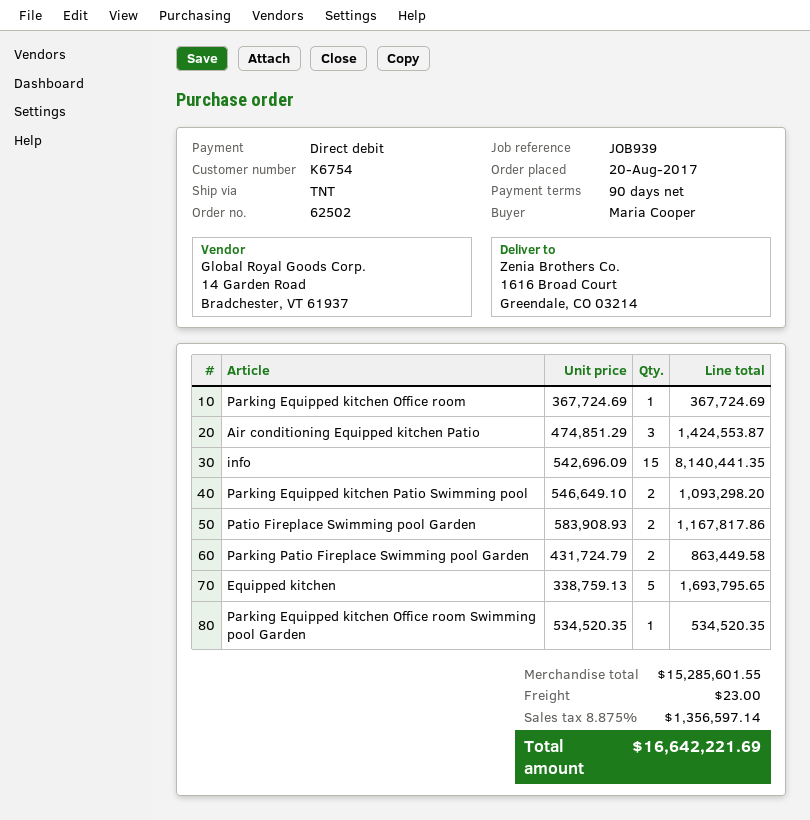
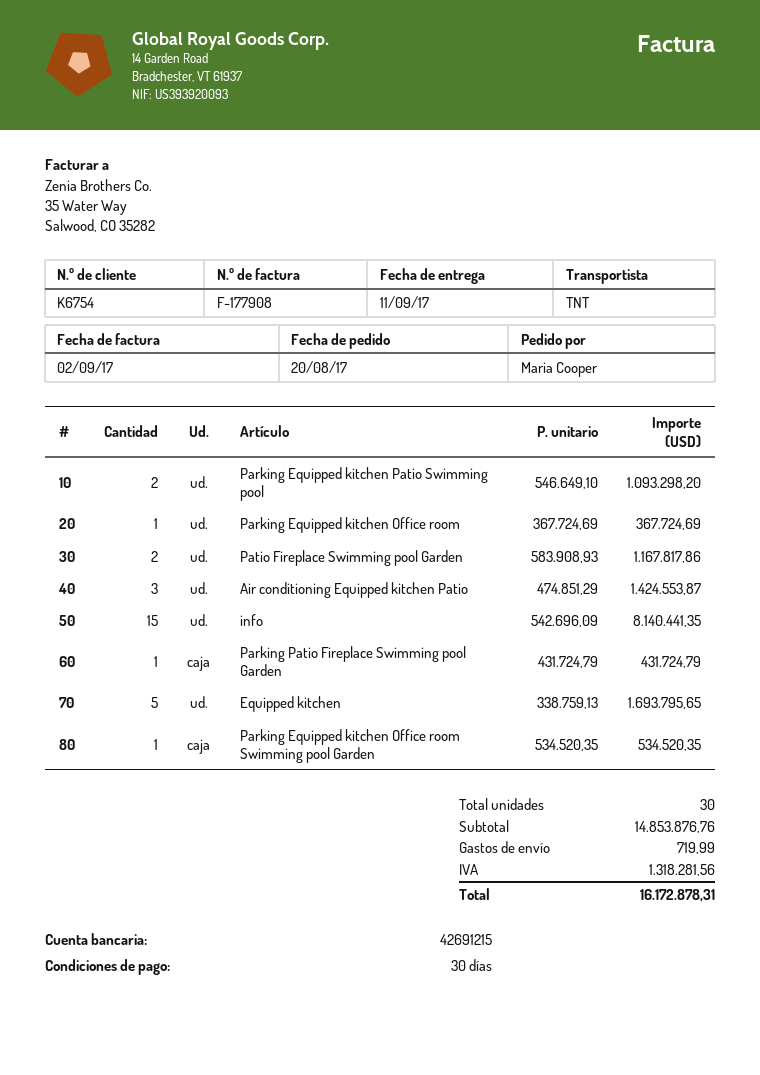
payment terms: 90 days -> 30 days
Parking Patio Fireplace Swimming pool Garden: 2 x 431724.79 = 863449.58 -> 1 x 431724.79 = 431724.79
subtotal: 15285601.55 -> 14853876.76
shipping: 23.00 -> 719.99
tax: 1356597.14 -> 1318281.56
total: 16642221.69 -> 16172878.31

